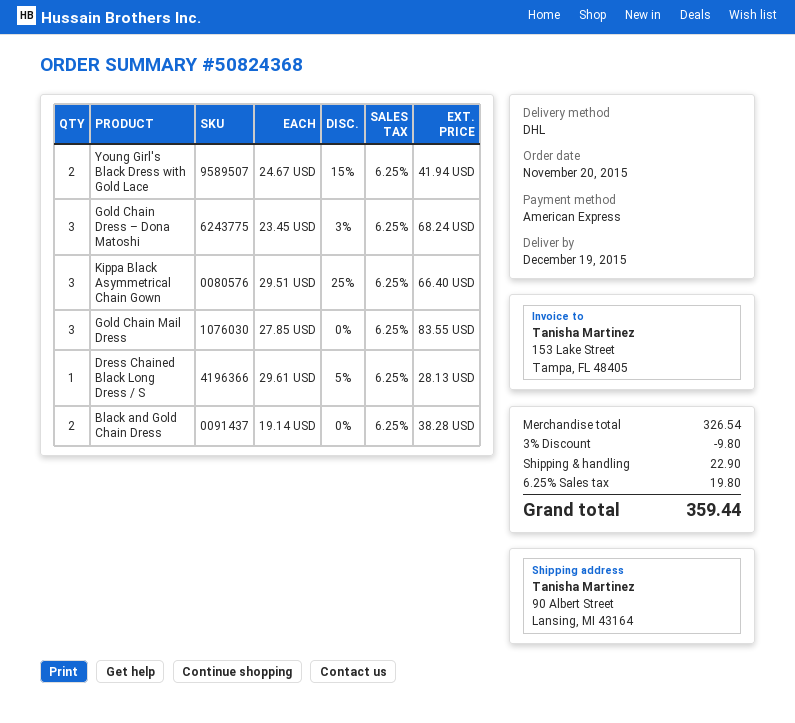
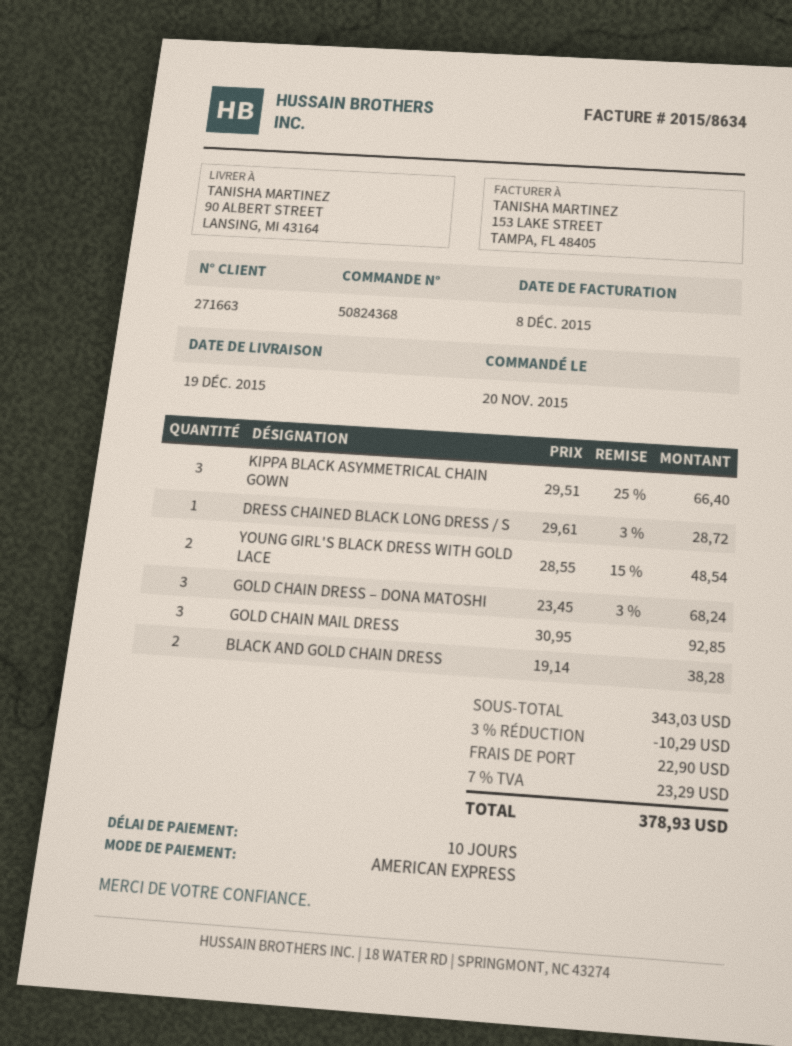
Young Girl's Black Dress with Gold Lace: 2 x 24.67 - 15% = 41.94 -> 2 x 28.55 - 15% = 48.54
Gold Chain Mail Dress: 3 x 27.85 = 83.55 -> 3 x 30.95 = 92.85
Dress Chained Black Long Dress / S: 1 x 29.61 - 5% = 28.13 -> 1 x 29.61 - 3% = 28.72
subtotal: 326.54 -> 343.03
discount: 3% = 9.80 -> 3% = 10.29
tax: 6.25% = 19.80 -> 7% = 23.29
total: 359.44 -> 378.93

